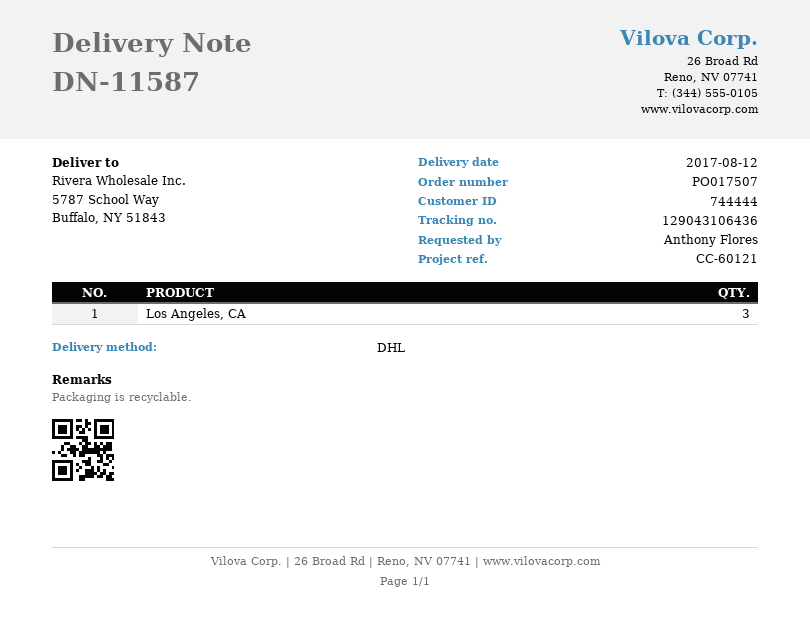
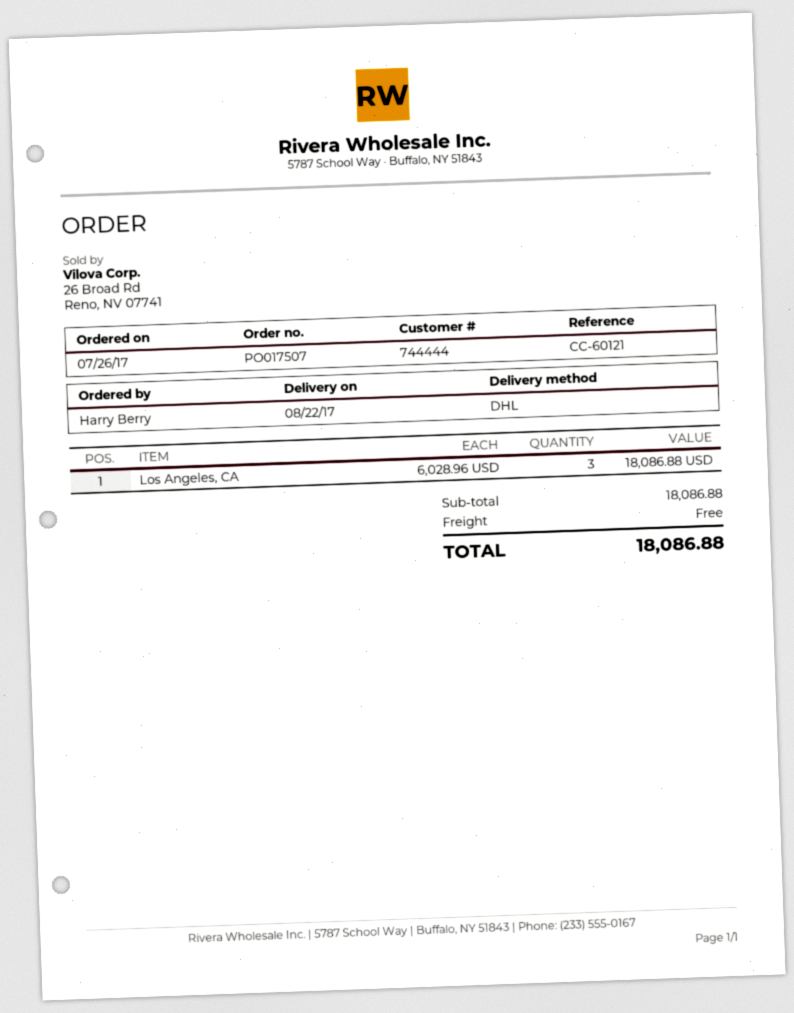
delivery date: 2017-08-12 -> 2017-08-22
ordered by: Anthony Flores -> Harry Berry

